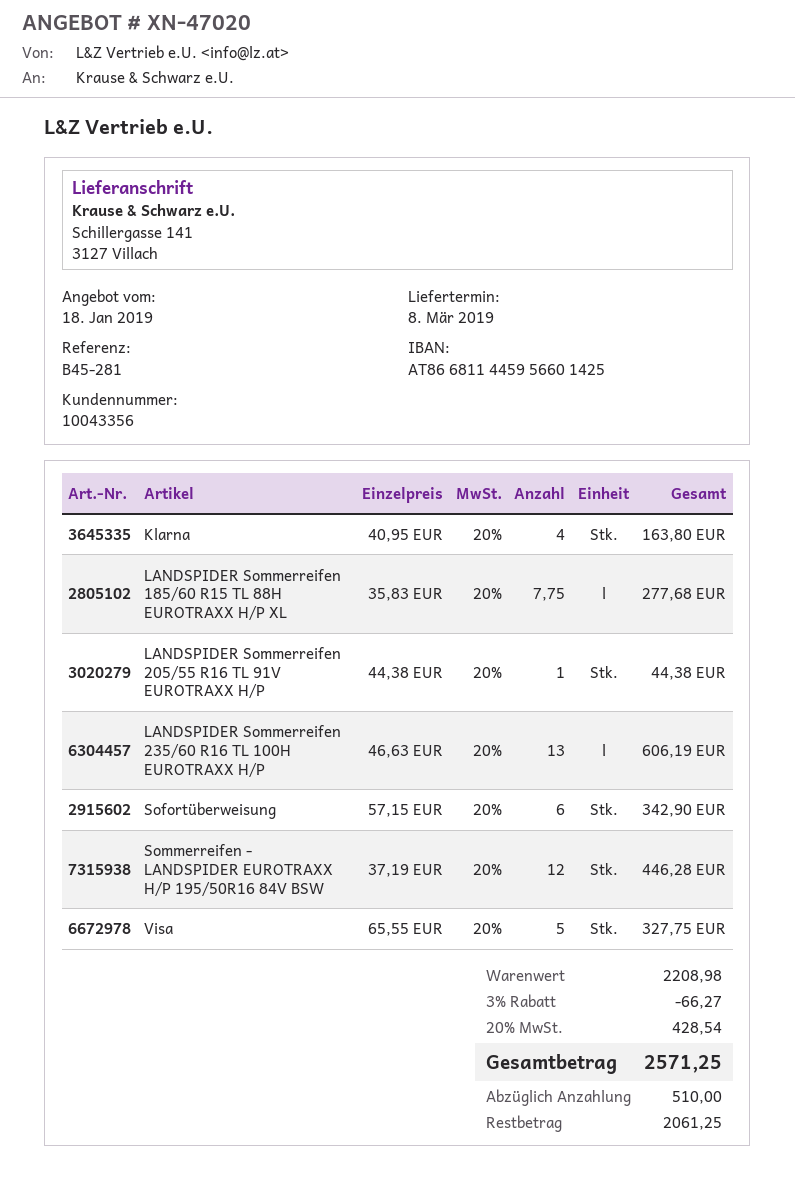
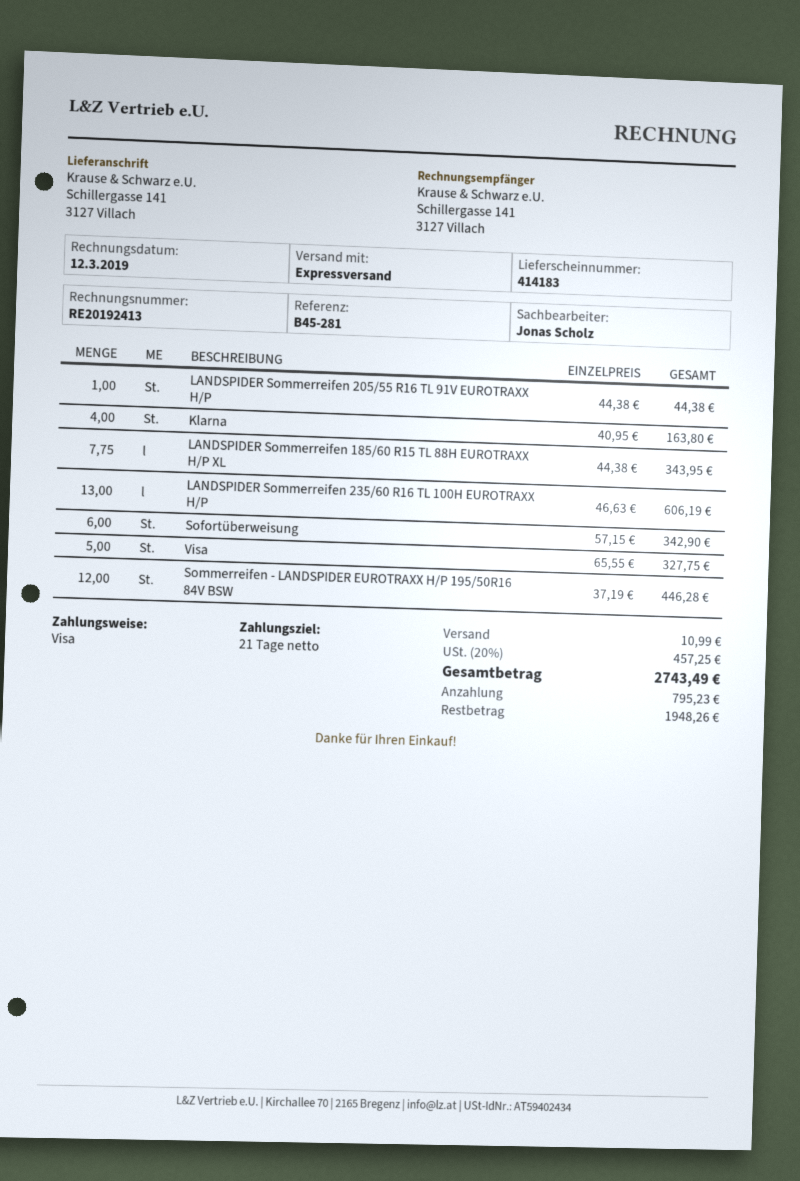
LANDSPIDER Sommerreifen 185/60 R15 TL 88H EUROTRAXX H/P XL: 7.75 x 35.83 = 277.68 -> 7.75 x 44.38 = 343.95
discount: 3% = 66.27 -> none
shipping: none -> 10.99
tax: 20% = 428.54 -> 20% = 457.25
total: 2571.25 -> 2743.49
deposit: 510.00 -> 795.23
balance: 2061.25 -> 1948.26

